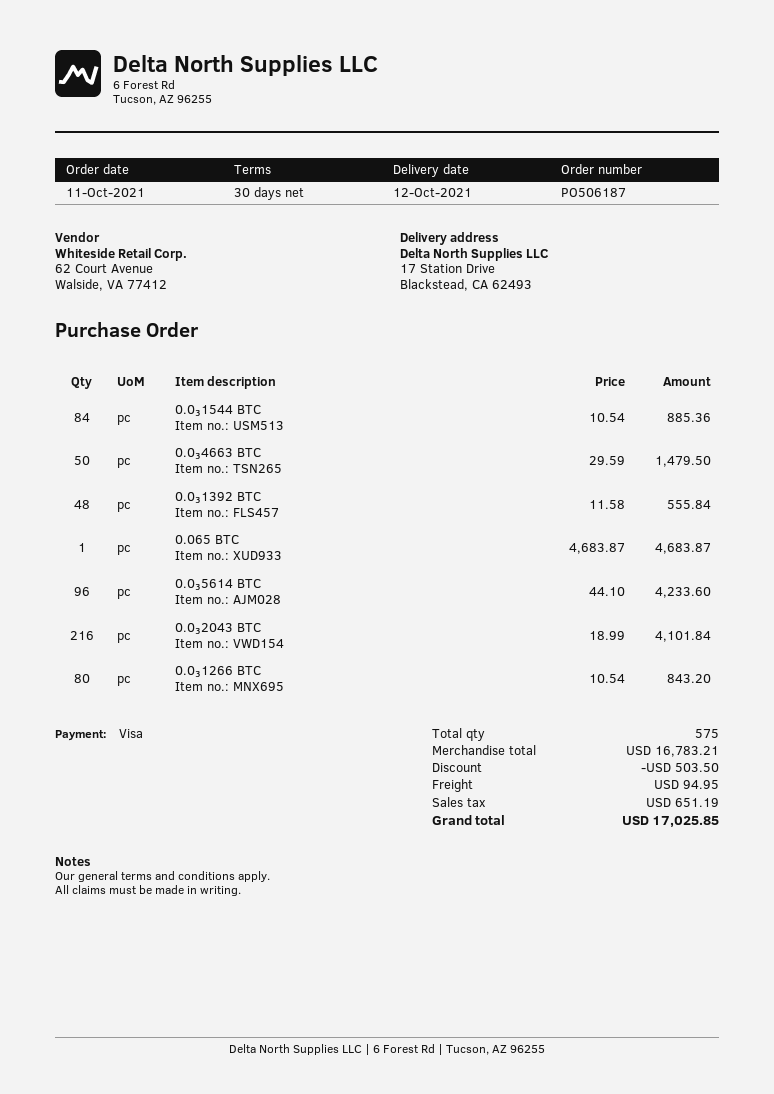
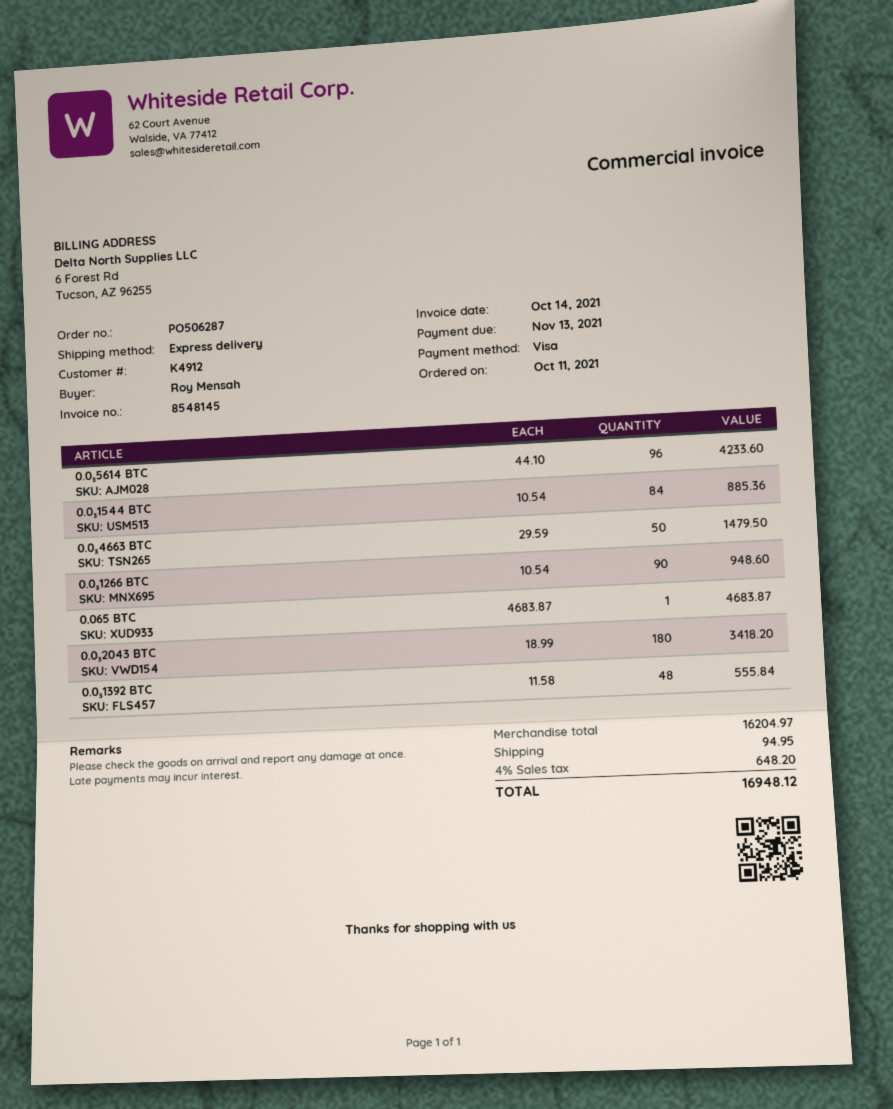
order number: PO506187 -> PO506287
0.0₃2043 BTC: 216 x 18.99 = 4101.84 -> 180 x 18.99 = 3418.20
0.0₃1266 BTC: 80 x 10.54 = 843.20 -> 90 x 10.54 = 948.60
subtotal: 16783.21 -> 16204.97
discount: 503.50 -> none
tax: 651.19 -> 648.20
total: 17025.85 -> 16948.12

